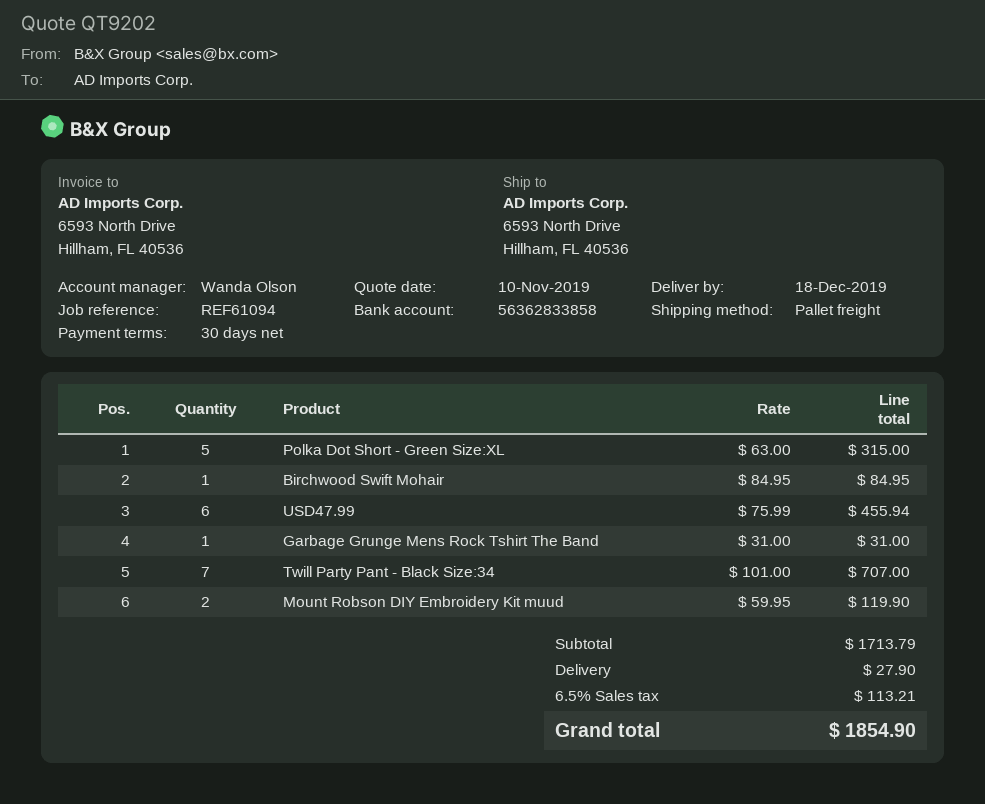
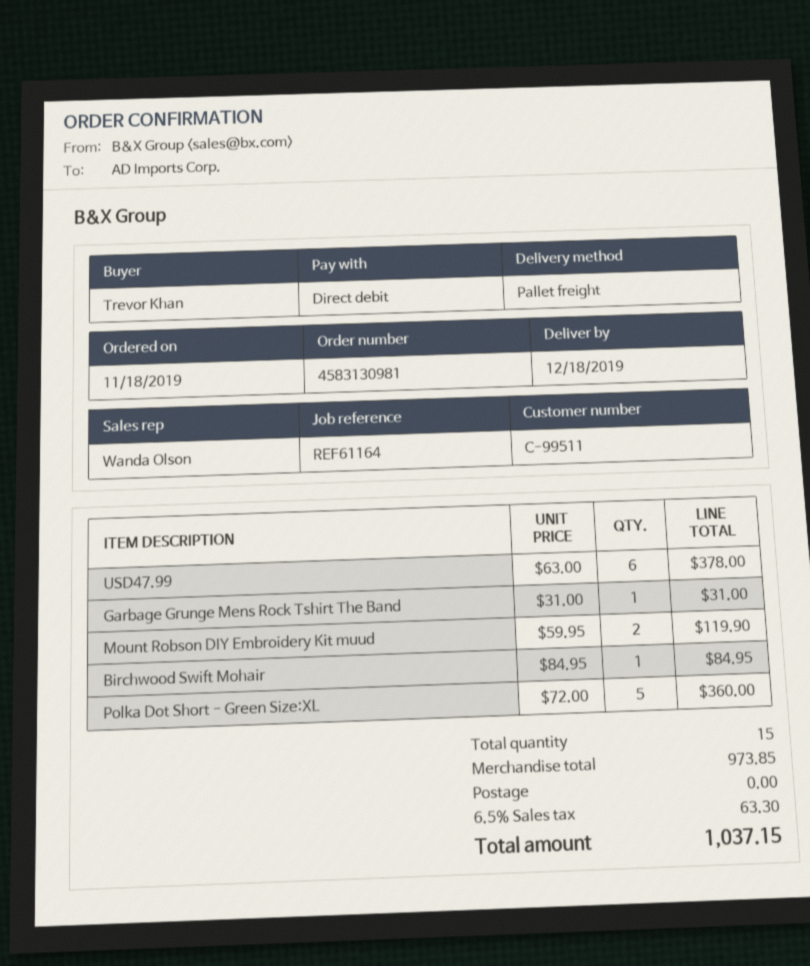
reference: REF61094 -> REF61164
Polka Dot Short - Green Size:XL: 5 x 63.00 = 315.00 -> 5 x 72.00 = 360.00
USD47.99: 6 x 75.99 = 455.94 -> 6 x 63.00 = 378.00
Twill Party Pant - Black Size:34: 7 x 101.00 = 707.00 -> none
subtotal: 1713.79 -> 973.85
shipping: 27.90 -> 0.00
tax: 6.5% = 113.21 -> 6.5% = 63.30
total: 1854.90 -> 1037.15

